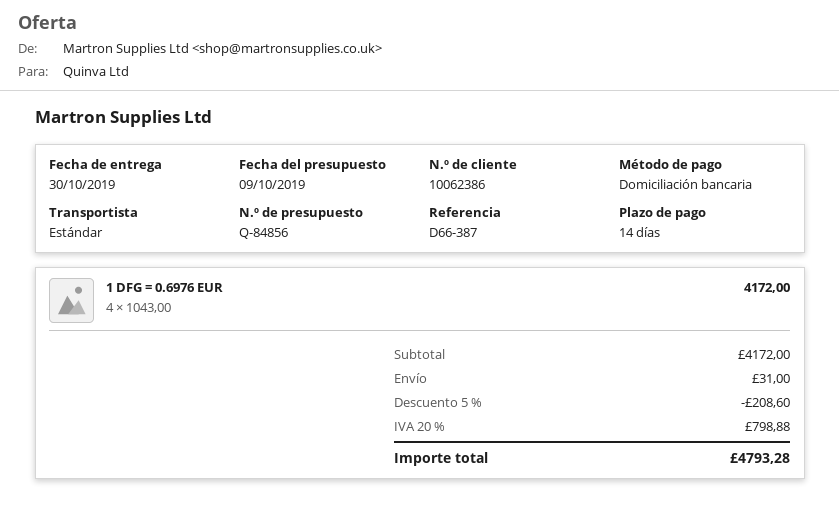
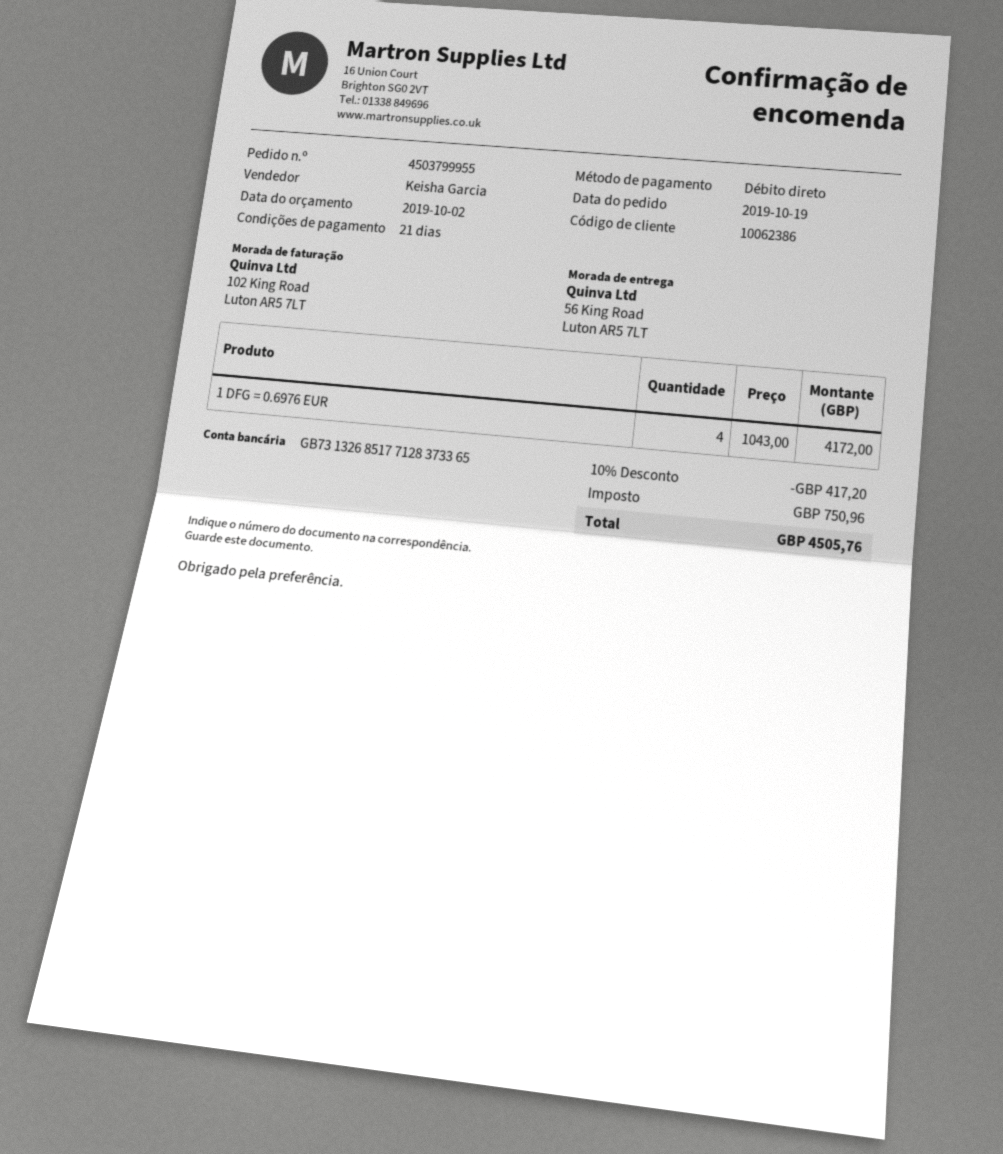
quote date: 2019-10-09 -> 2019-10-02
payment terms: 14 days -> 21 days
discount: 5% = 208.60 -> 10% = 417.20
shipping: 31.00 -> none
tax: 798.88 -> 750.96
total: 4793.28 -> 4505.76

